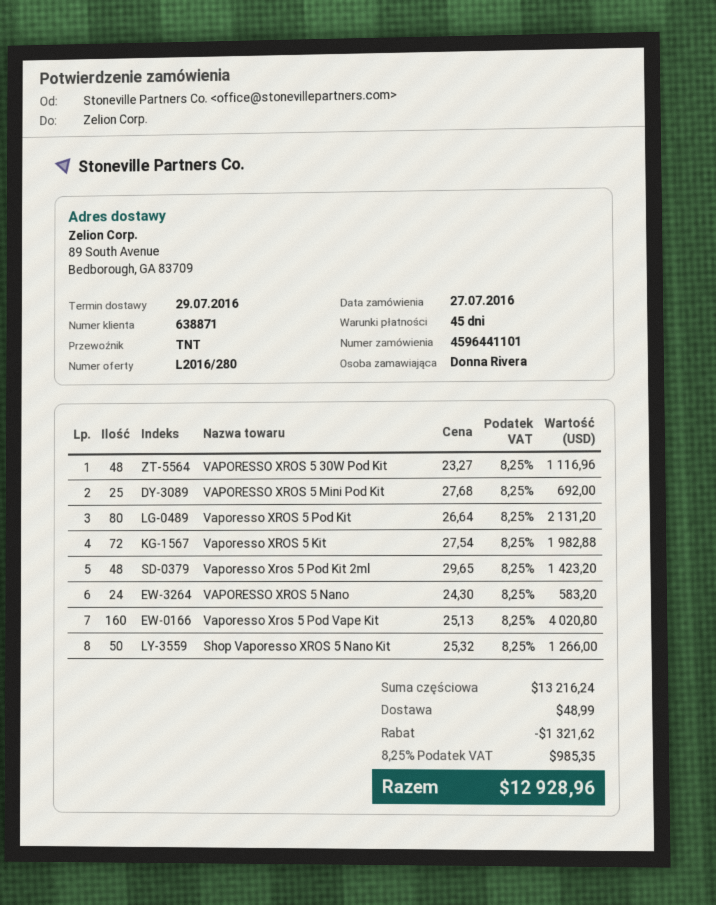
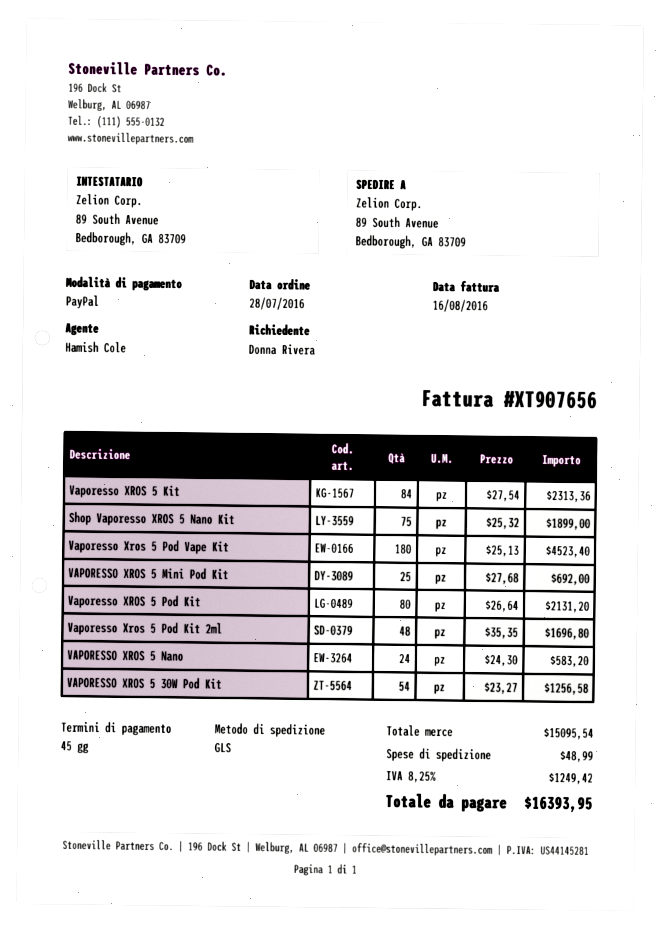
order date: 2016-07-27 -> 2016-07-28
shipping method: TNT -> GLS
VAPORESSO XROS 5 30W Pod Kit: 48 x 23.27 = 1116.96 -> 54 x 23.27 = 1256.58
Vaporesso XROS 5 Kit: 72 x 27.54 = 1982.88 -> 84 x 27.54 = 2313.36
Vaporesso Xros 5 Pod Kit 2ml: 48 x 29.65 = 1423.20 -> 48 x 35.35 = 1696.80
Vaporesso Xros 5 Pod Vape Kit: 160 x 25.13 = 4020.80 -> 180 x 25.13 = 4523.40
Shop Vaporesso XROS 5 Nano Kit: 50 x 25.32 = 1266.00 -> 75 x 25.32 = 1899.00
subtotal: 13216.24 -> 15095.54
discount: 1321.62 -> none
tax: 8.25% = 985.35 -> 8.25% = 1249.42
total: 12928.96 -> 16393.95

